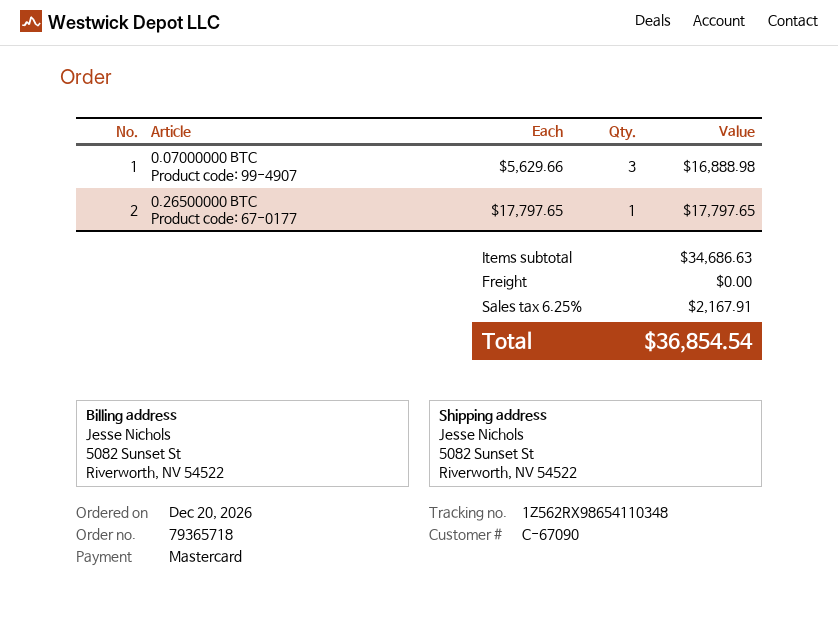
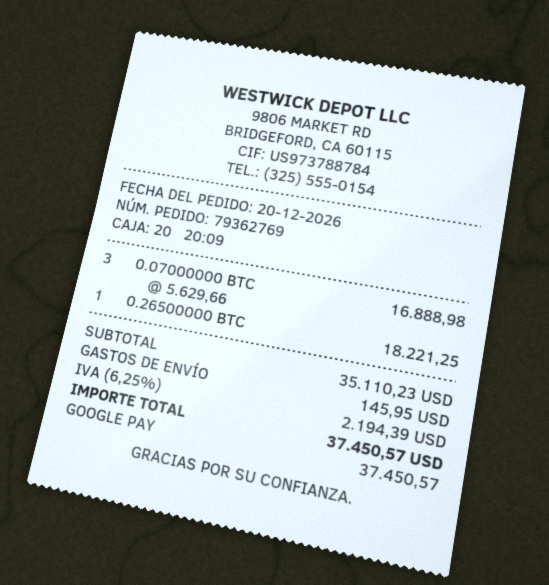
order number: 79365718 -> 79362769
payment method: Mastercard -> Google Pay
0.26500000 BTC: 1 x 17797.65 = 17797.65 -> 1 x 18221.25 = 18221.25
subtotal: 34686.63 -> 35110.23
shipping: 0.00 -> 145.95
tax: 6.25% = 2167.91 -> 6.25% = 2194.39
total: 36854.54 -> 37450.57

